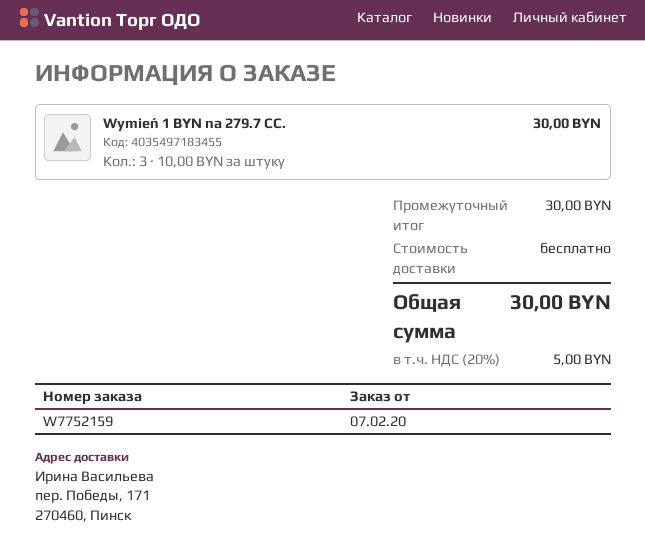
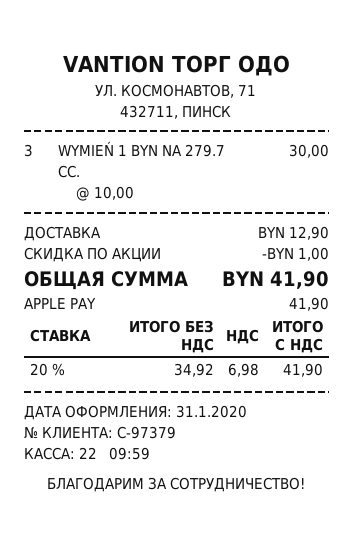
order date: 2020-02-07 -> 2020-01-31
discount: none -> 1.00
shipping: 0.00 -> 12.90
tax: 20% = 5.00 -> 20% = 6.98
total: 30.00 -> 41.90

